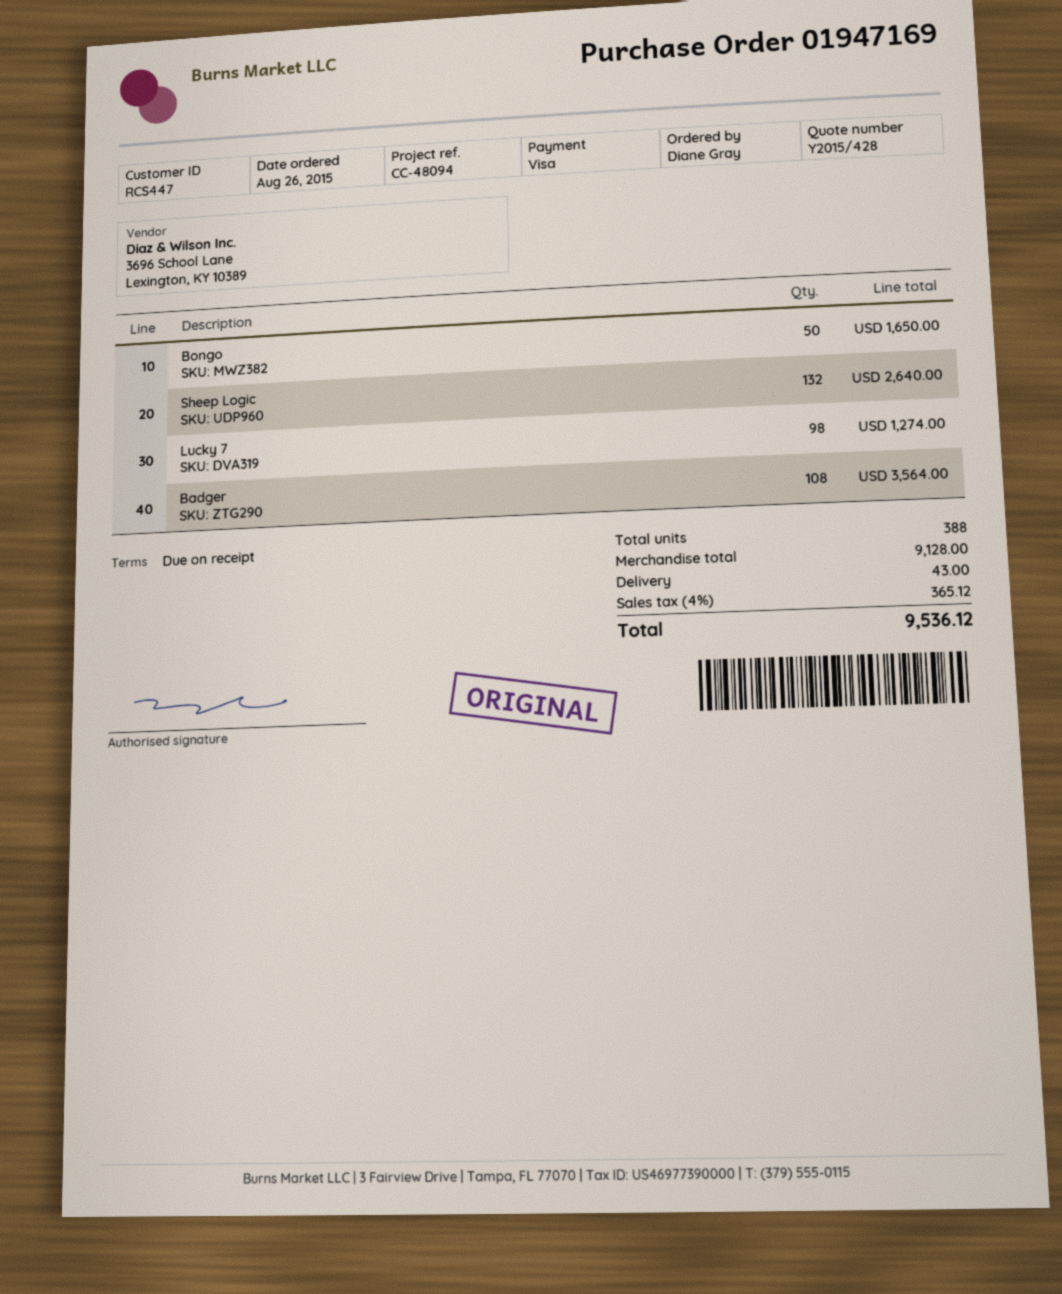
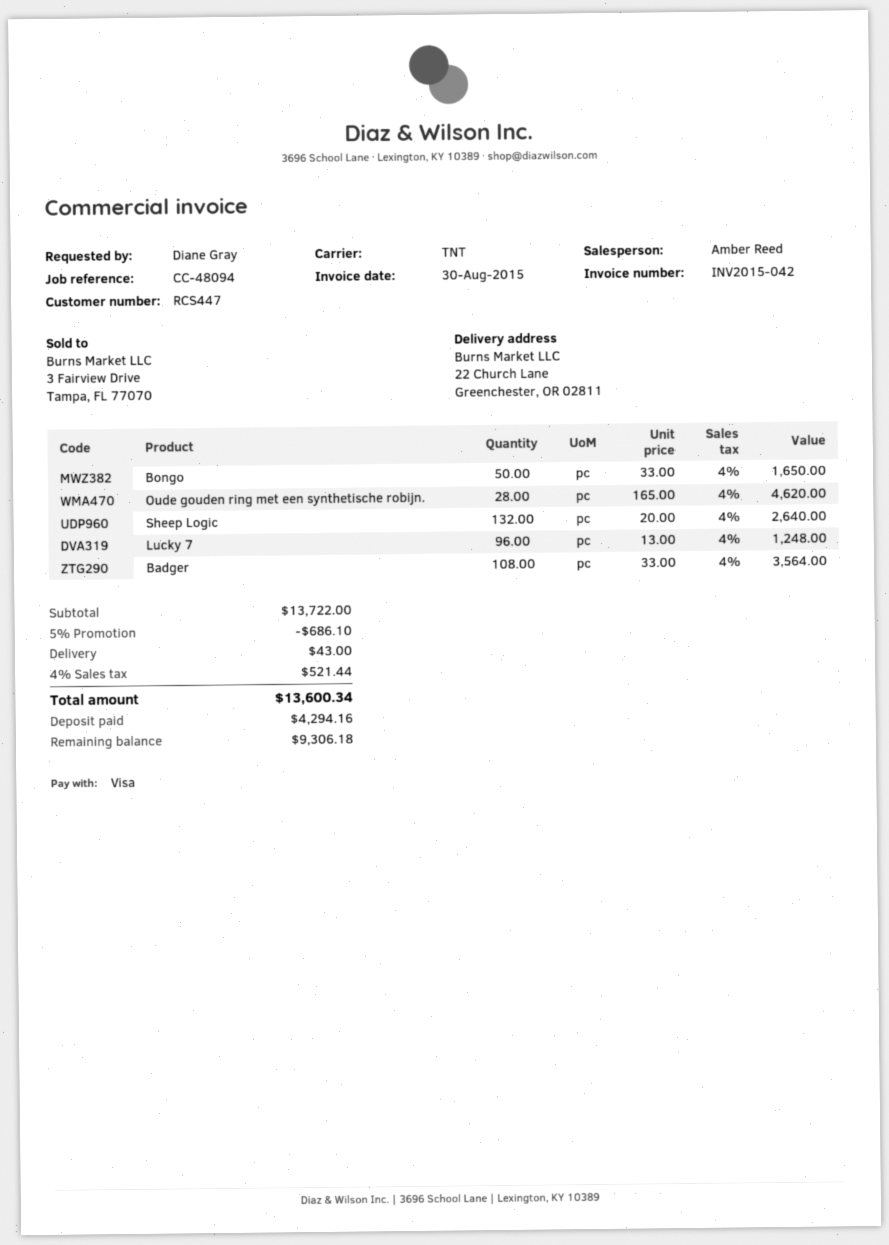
Lucky 7: 98 for 1274.00 -> 96 for 1248.00
Oude gouden ring met een synthetische robijn.: none -> 28 for 4620.00
subtotal: 9128.00 -> 13722.00
discount: none -> 5% = 686.10
tax: 4% = 365.12 -> 4% = 521.44
total: 9536.12 -> 13600.34

